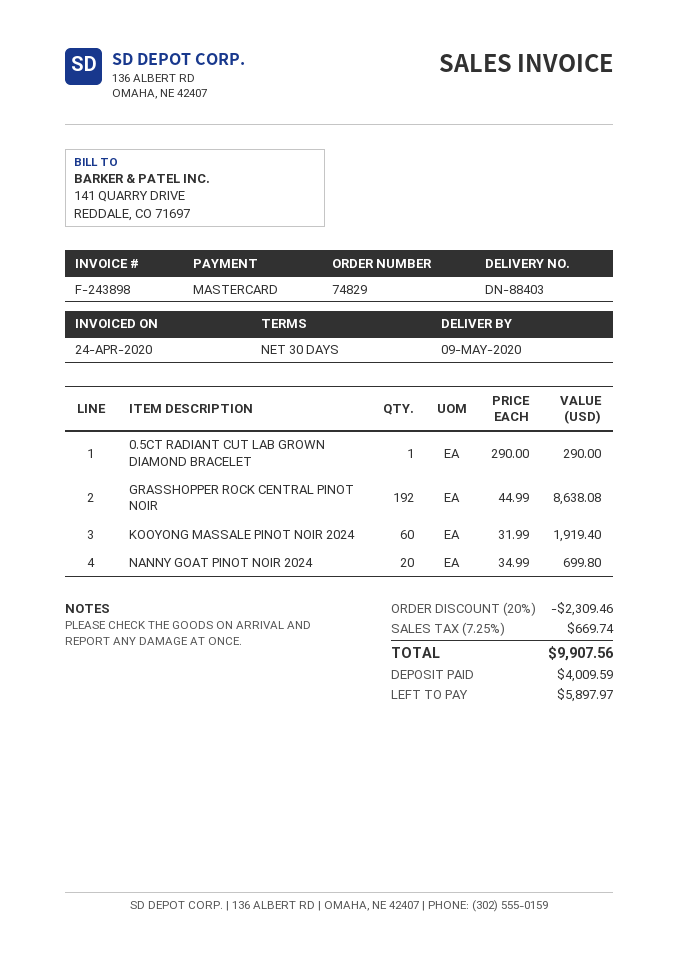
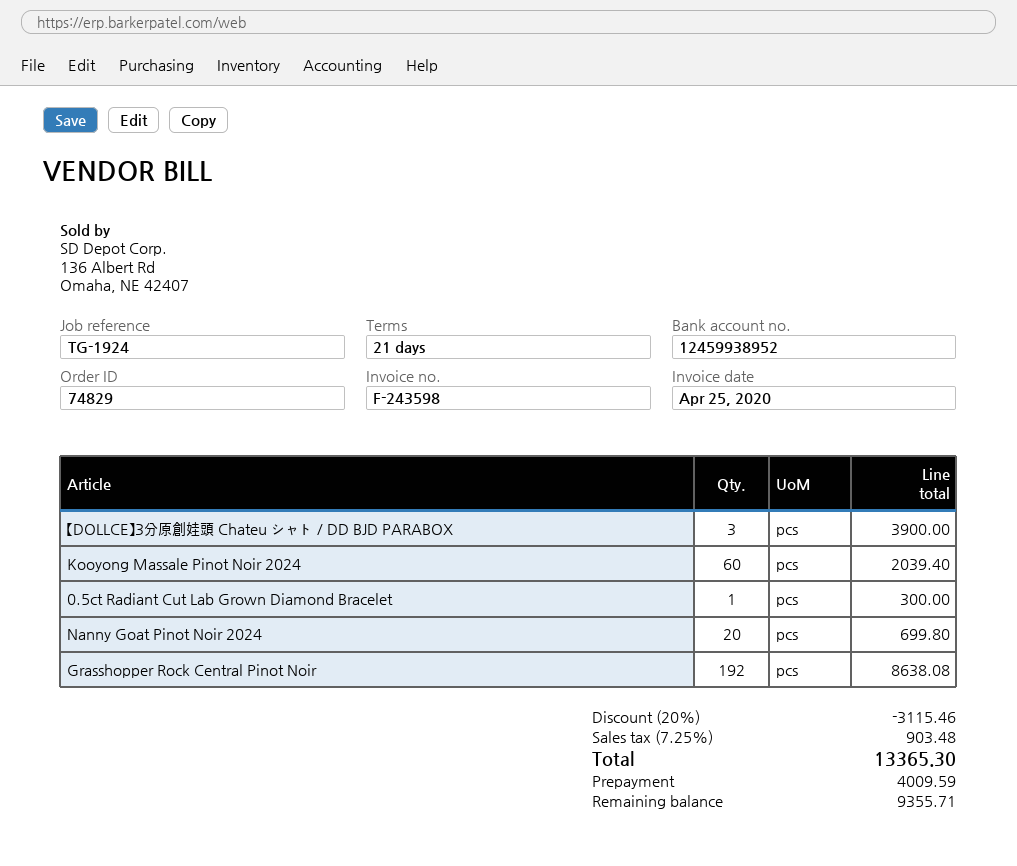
invoice number: F-243898 -> F-243598
invoice date: 2020-04-24 -> 2020-04-25
payment terms: 30 days -> 21 days
0.5CT RADIANT CUT LAB GROWN DIAMOND BRACELET: 1 for 290.00 -> 1 for 300.00
KOOYONG MASSALE PINOT NOIR 2024: 60 for 1919.40 -> 60 for 2039.40
【DOLLCE】3分原創娃頭 Chateu シャト / DD BJD PARABOX: none -> 3 for 3900.00
discount: 20% = 2309.46 -> 20% = 3115.46
tax: 7.25% = 669.74 -> 7.25% = 903.48
total: 9907.56 -> 13365.30
balance: 5897.97 -> 9355.71

